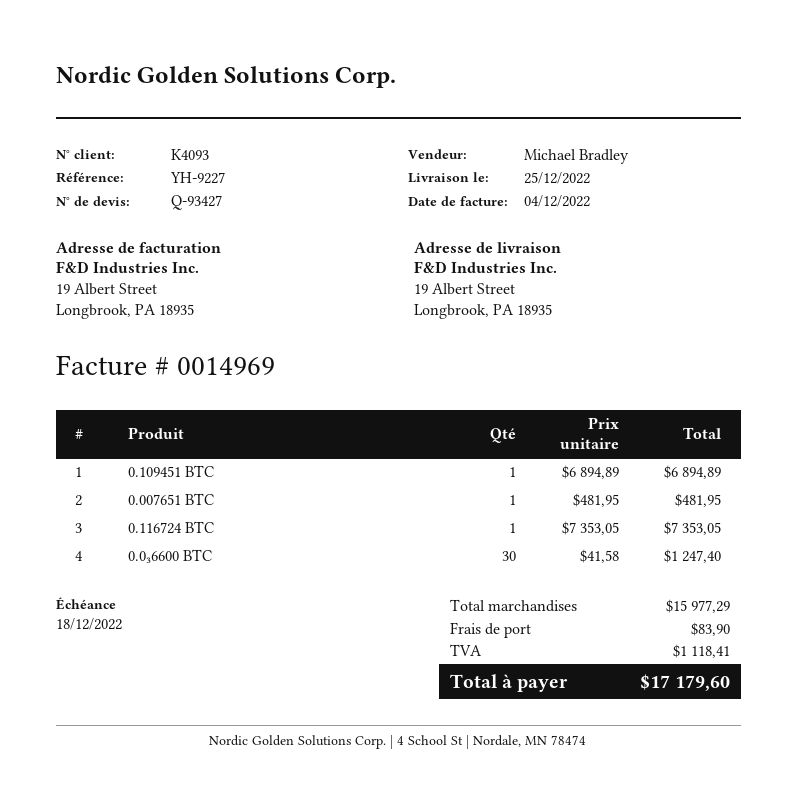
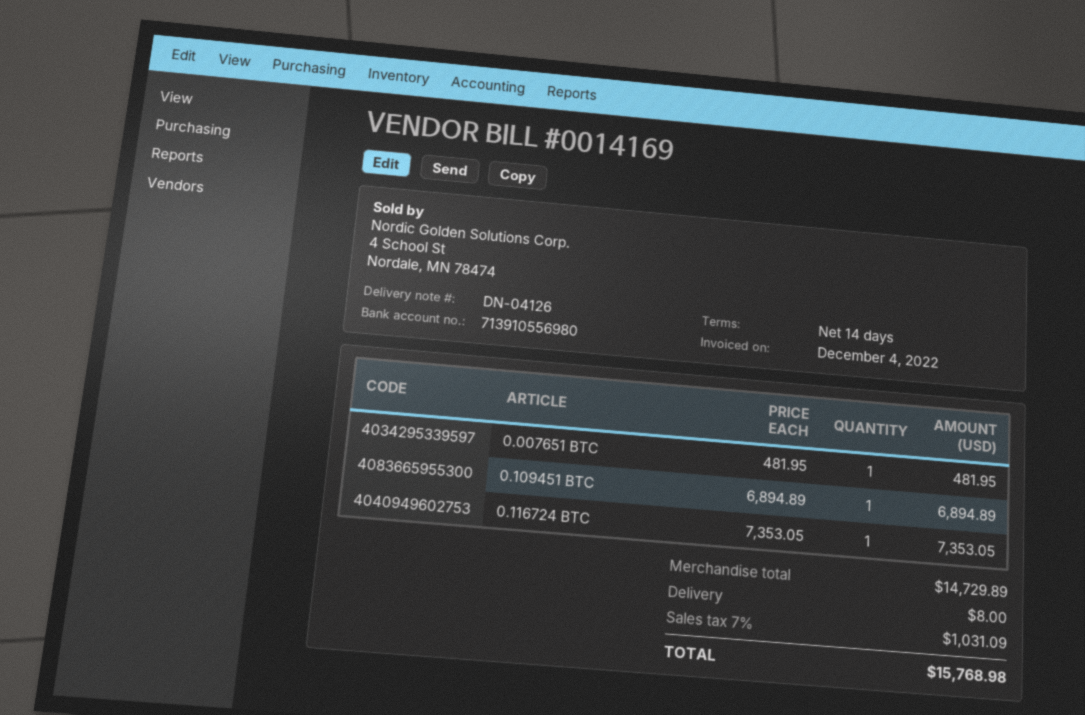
invoice number: 0014969 -> 0014169
0.0₃6600 BTC: 30 x 41.58 = 1247.40 -> none
subtotal: 15977.29 -> 14729.89
shipping: 83.90 -> 8.00
tax: 1118.41 -> 1031.09
total: 17179.60 -> 15768.98

